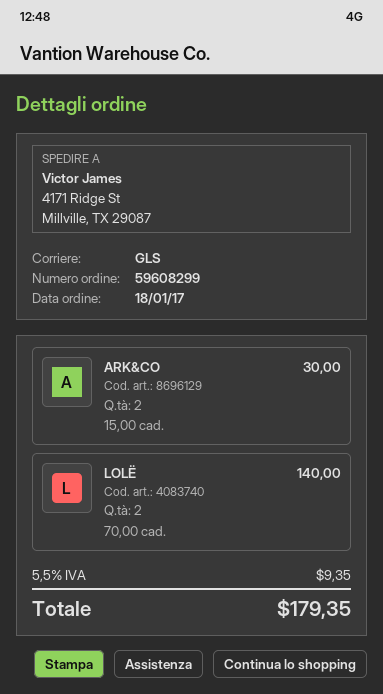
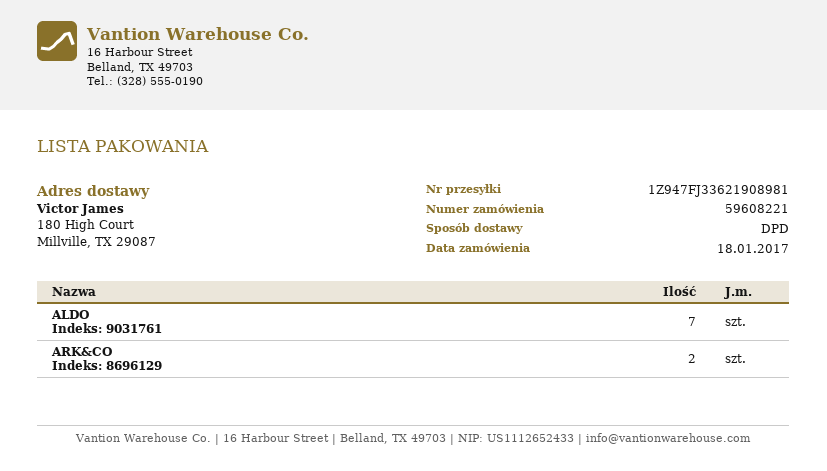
order number: 59608299 -> 59608221
shipping method: GLS -> DPD
ship to: 4171 Ridge St, Millville, TX 29087 -> 180 High Court, Millville, TX 29087
LOLË: 2 -> none
ALDO: none -> 7

